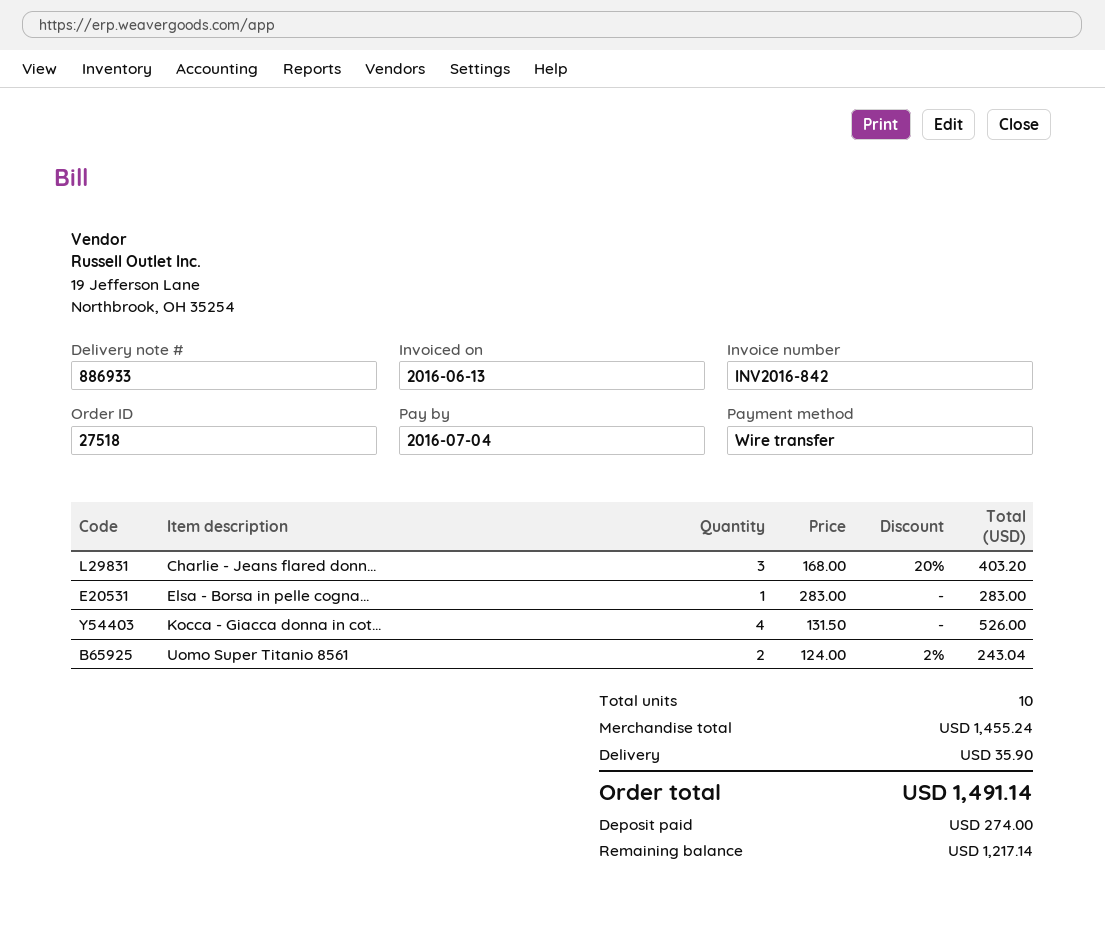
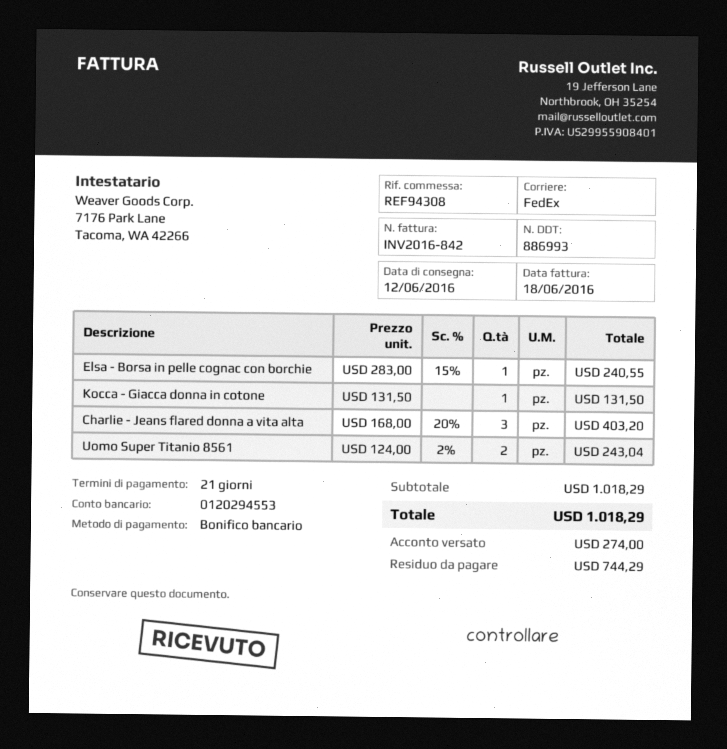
delivery note number: 886933 -> 886993
invoice date: 2016-06-13 -> 2016-06-18
Elsa - Borsa in pelle cogna...: 1 x 283.00 = 283.00 -> 1 x 283.00 - 15% = 240.55
Kocca - Giacca donna in cot...: 4 x 131.50 = 526.00 -> 1 x 131.50 = 131.50
subtotal: 1455.24 -> 1018.29
shipping: 35.90 -> none
total: 1491.14 -> 1018.29
balance: 1217.14 -> 744.29

